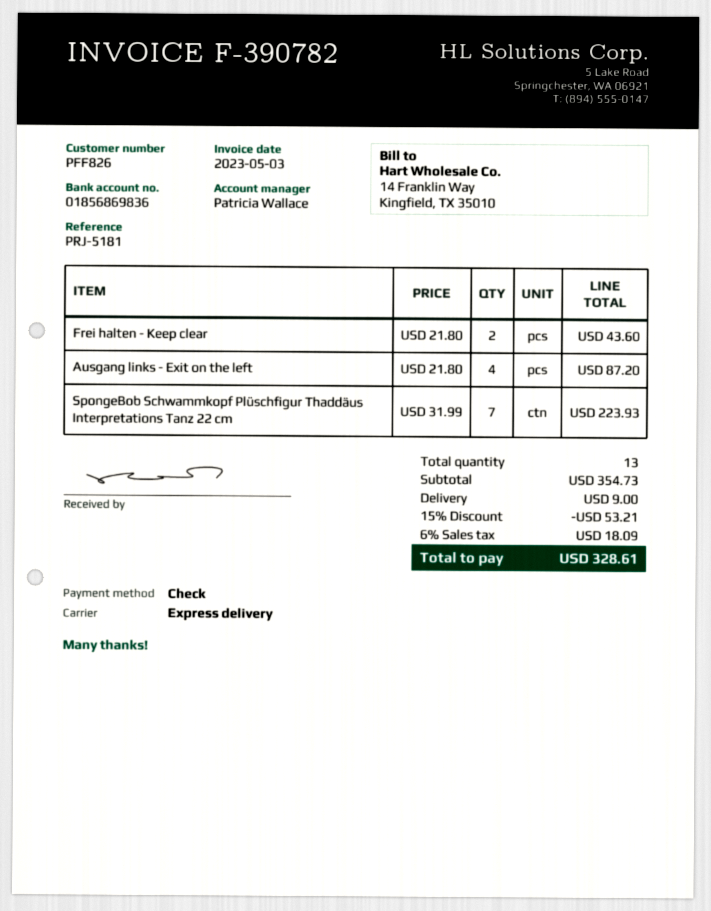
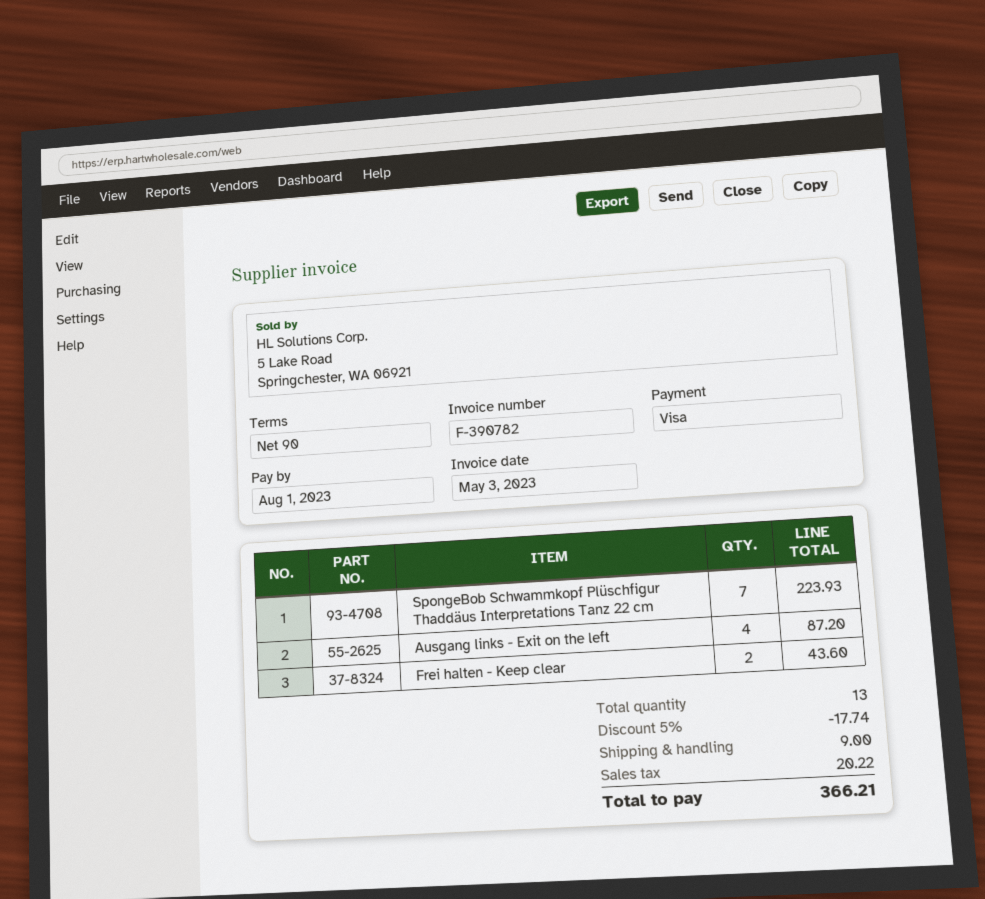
payment method: cheque -> Visa
discount: 15% = 53.21 -> 5% = 17.74
tax: 18.09 -> 20.22
total: 328.61 -> 366.21

